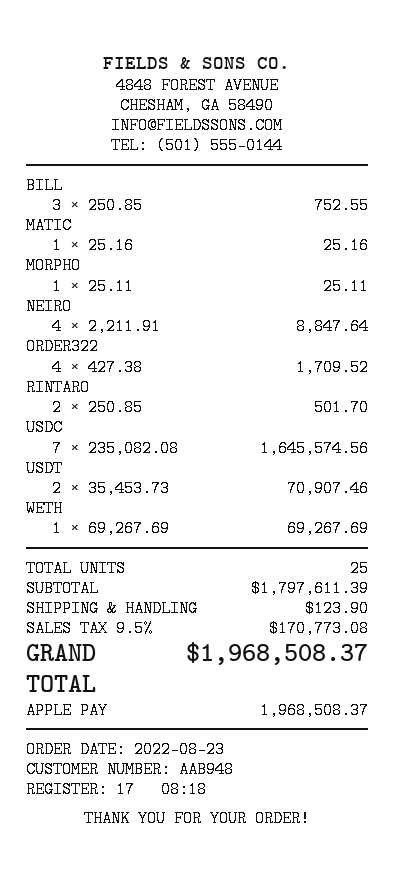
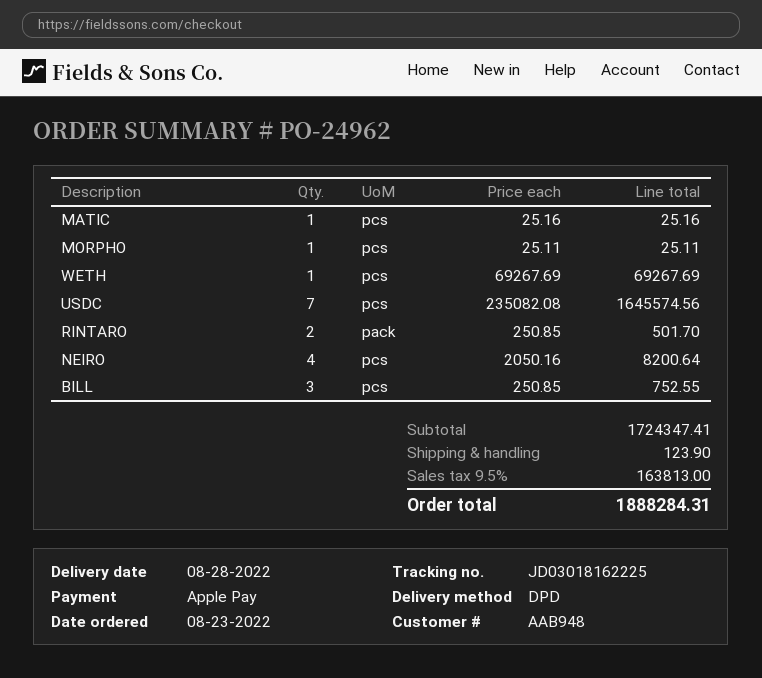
NEIRO: 4 x 2211.91 = 8847.64 -> 4 x 2050.16 = 8200.64
ORDER322: 4 x 427.38 = 1709.52 -> none
USDT: 2 x 35453.73 = 70907.46 -> none
subtotal: 1797611.39 -> 1724347.41
tax: 9.5% = 170773.08 -> 9.5% = 163813.00
total: 1968508.37 -> 1888284.31

